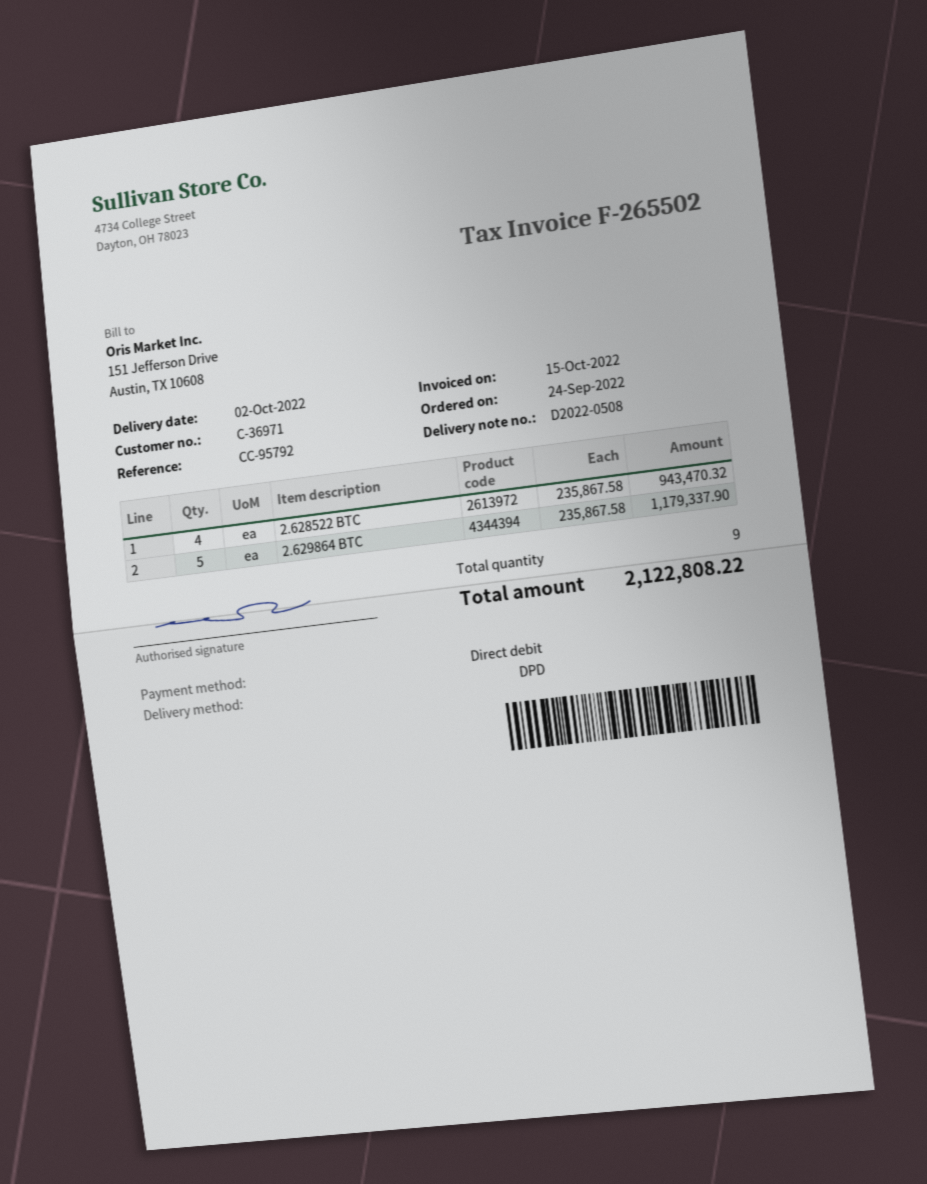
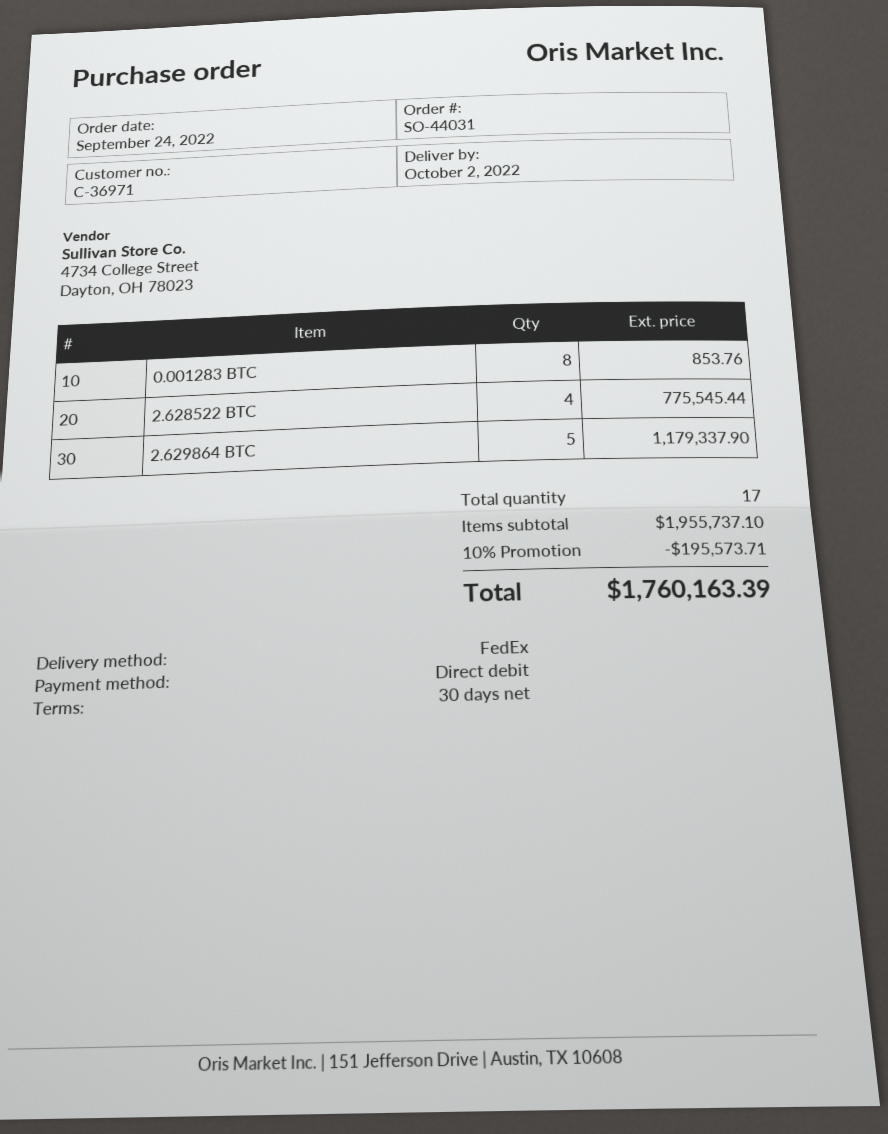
shipping method: DPD -> FedEx
2.628522 BTC: 4 for 943470.32 -> 4 for 775545.44
0.001283 BTC: none -> 8 for 853.76
total quantity: 9 -> 17
discount: none -> 10% = 195573.71
total: 2122808.22 -> 1760163.39

